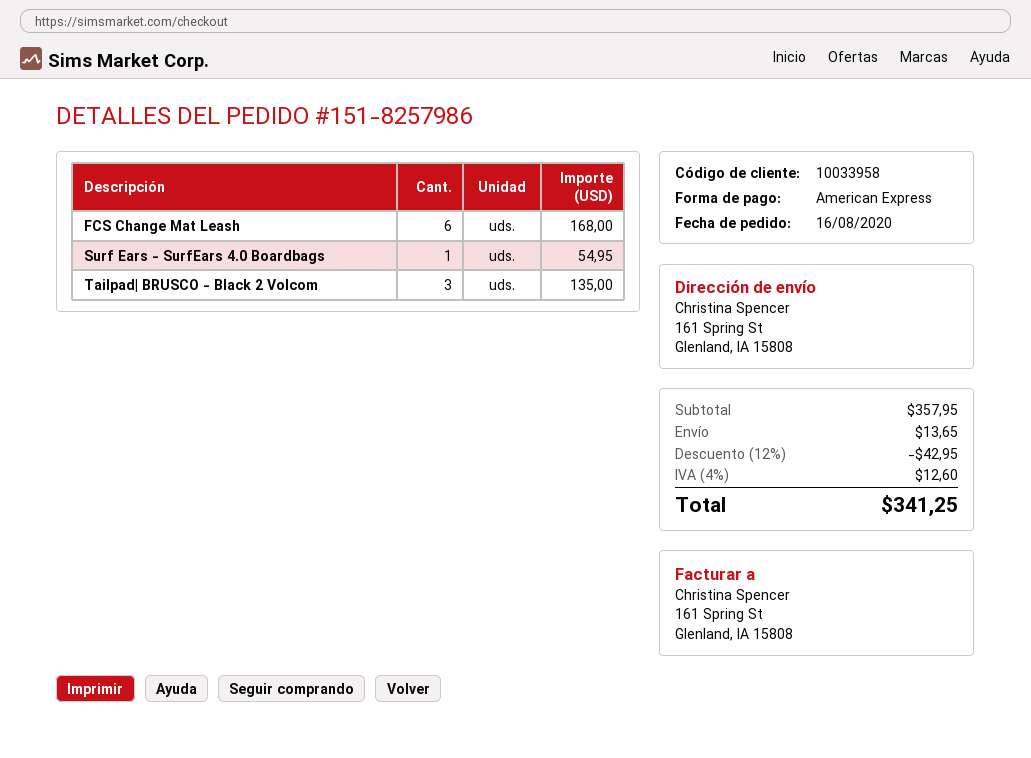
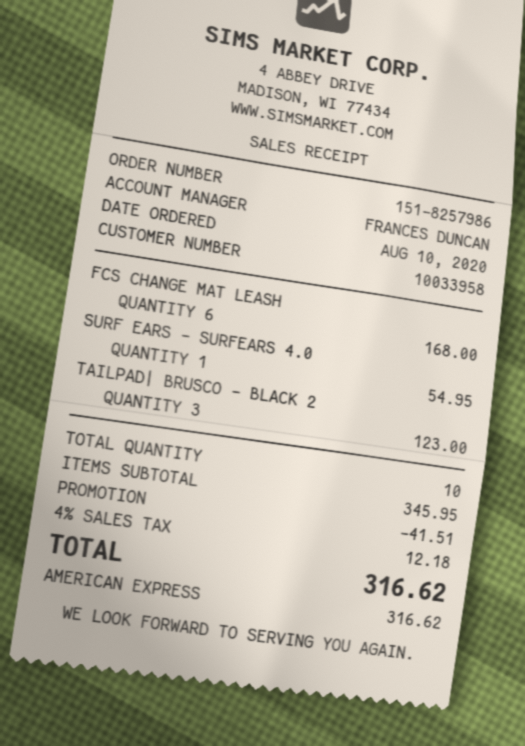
order date: 2020-08-16 -> 2020-08-10
Tailpad| BRUSCO - Black 2 Volcom: 3 for 135.00 -> 3 for 123.00
subtotal: 357.95 -> 345.95
discount: 42.95 -> 41.51
shipping: 13.65 -> none
tax: 4% = 12.60 -> 4% = 12.18
total: 341.25 -> 316.62

